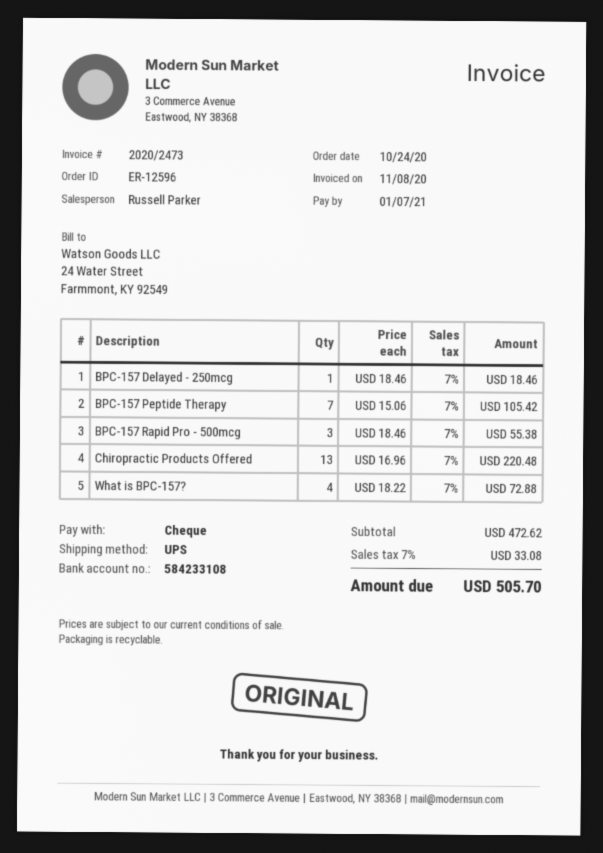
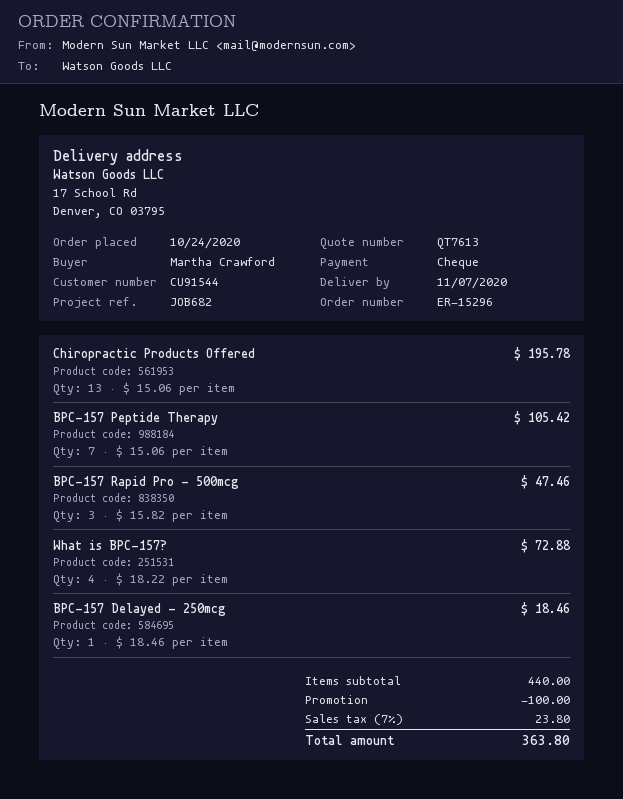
order number: ER-12596 -> ER-15296
BPC-157 Rapid Pro - 500mcg: 3 x 18.46 = 55.38 -> 3 x 15.82 = 47.46
Chiropractic Products Offered: 13 x 16.96 = 220.48 -> 13 x 15.06 = 195.78
subtotal: 472.62 -> 440.00
discount: none -> 100.00
tax: 7% = 33.08 -> 7% = 23.80
total: 505.70 -> 363.80

